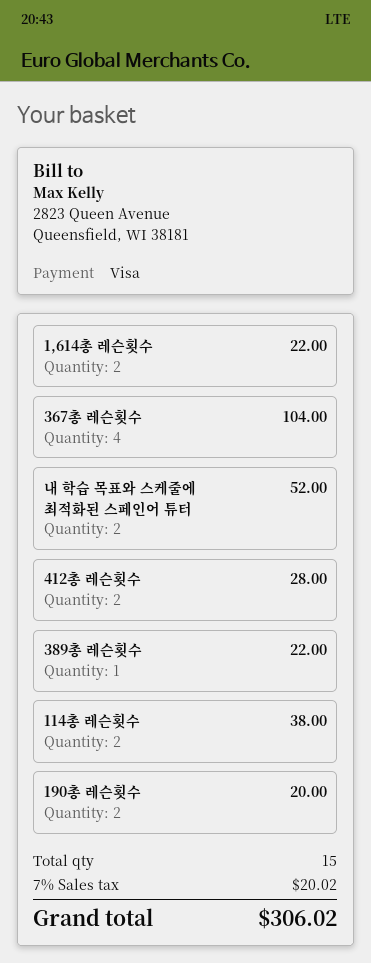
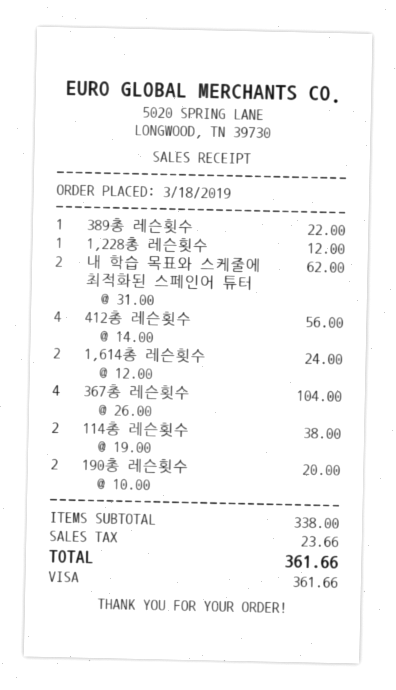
1,614총 레슨횟수: 2 for 22.00 -> 2 for 24.00
내 학습 목표와 스케줄에 최적화된 스페인어 튜터: 2 for 52.00 -> 2 for 62.00
412총 레슨횟수: 2 for 28.00 -> 4 for 56.00
1,228총 레슨횟수: none -> 1 for 12.00
tax: 20.02 -> 23.66
total: 306.02 -> 361.66

